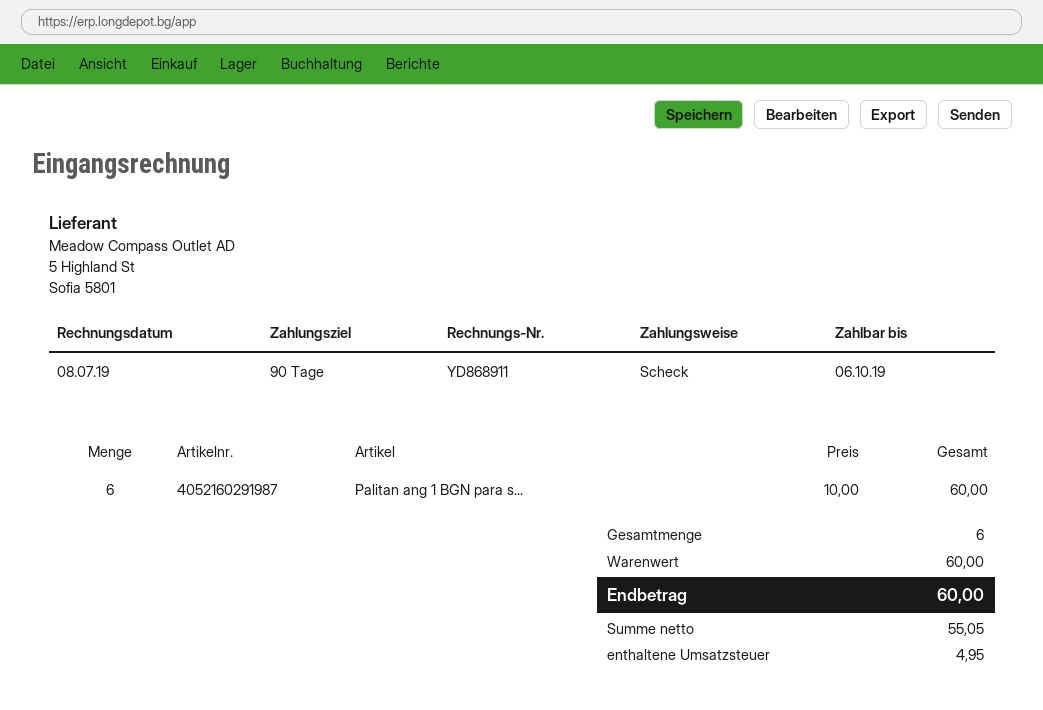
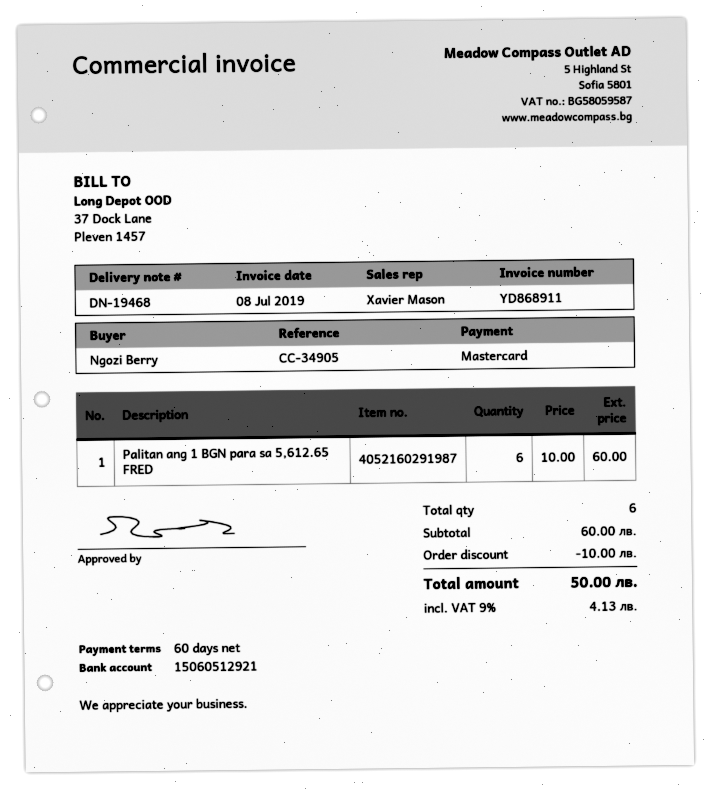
payment terms: 90 days -> 60 days
payment method: cheque -> Mastercard
discount: none -> 10.00
tax: 4.95 -> 4.13
total: 60.00 -> 50.00

